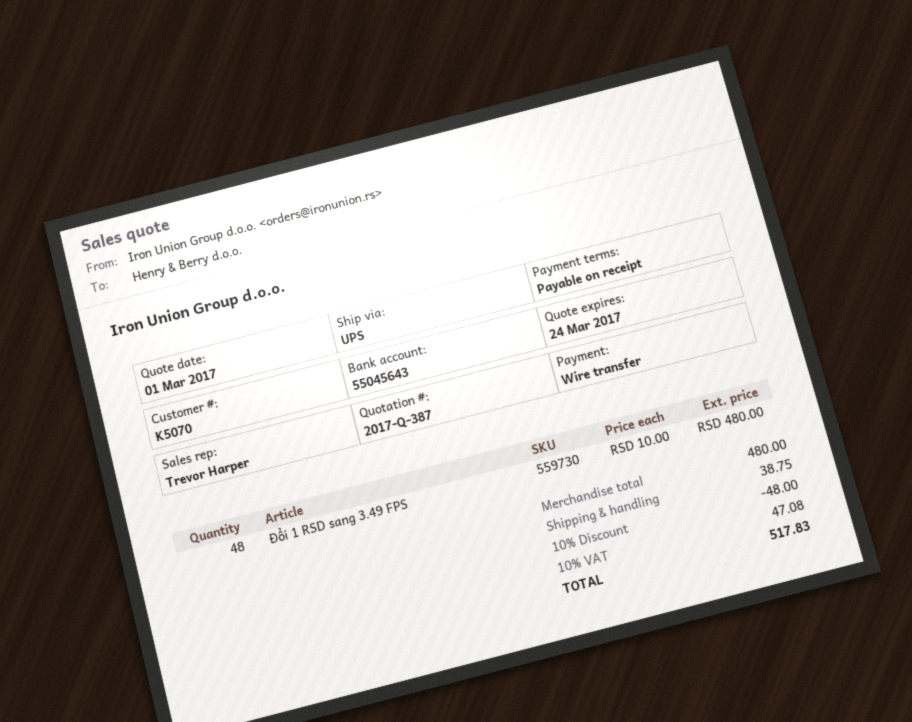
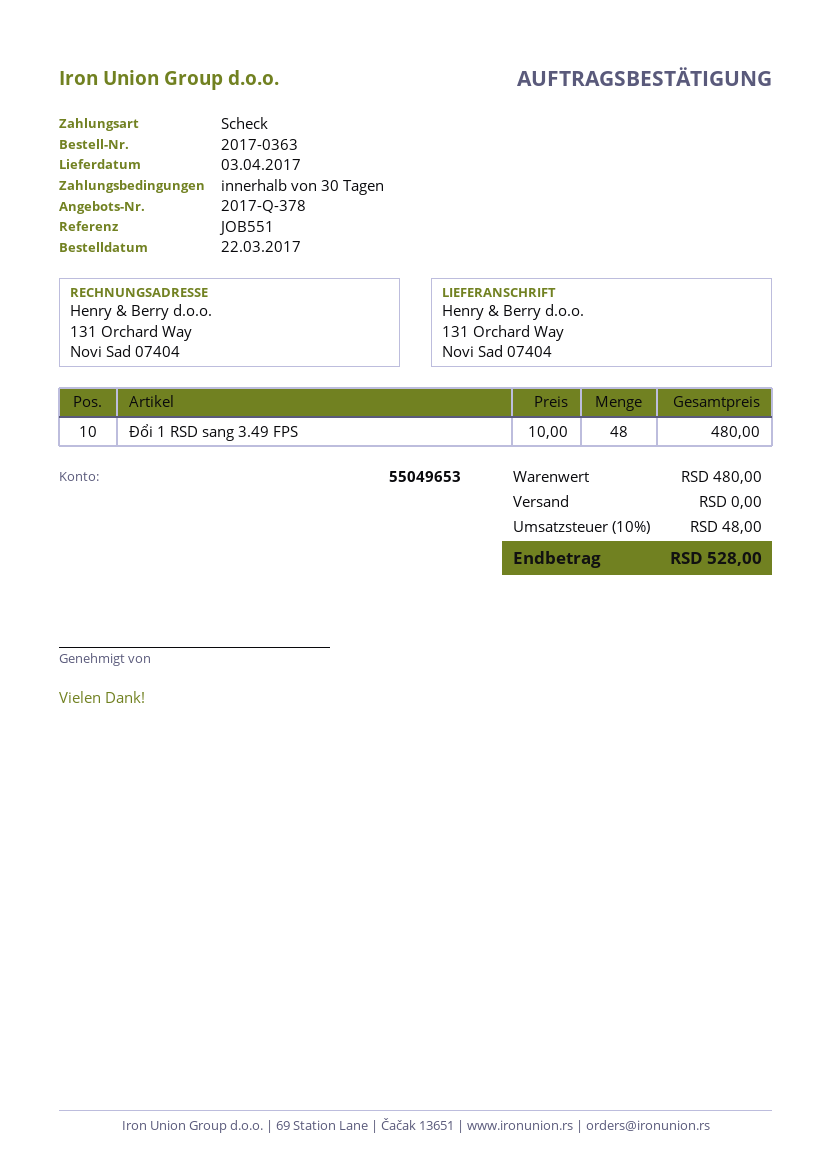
quote number: 2017-Q-387 -> 2017-Q-378
payment terms: on receipt -> 30 days
payment method: bank transfer -> cheque
bank account: 55045643 -> 55049653
discount: 10% = 48.00 -> none
shipping: 38.75 -> 0.00
tax: 10% = 47.08 -> 10% = 48.00
total: 517.83 -> 528.00

